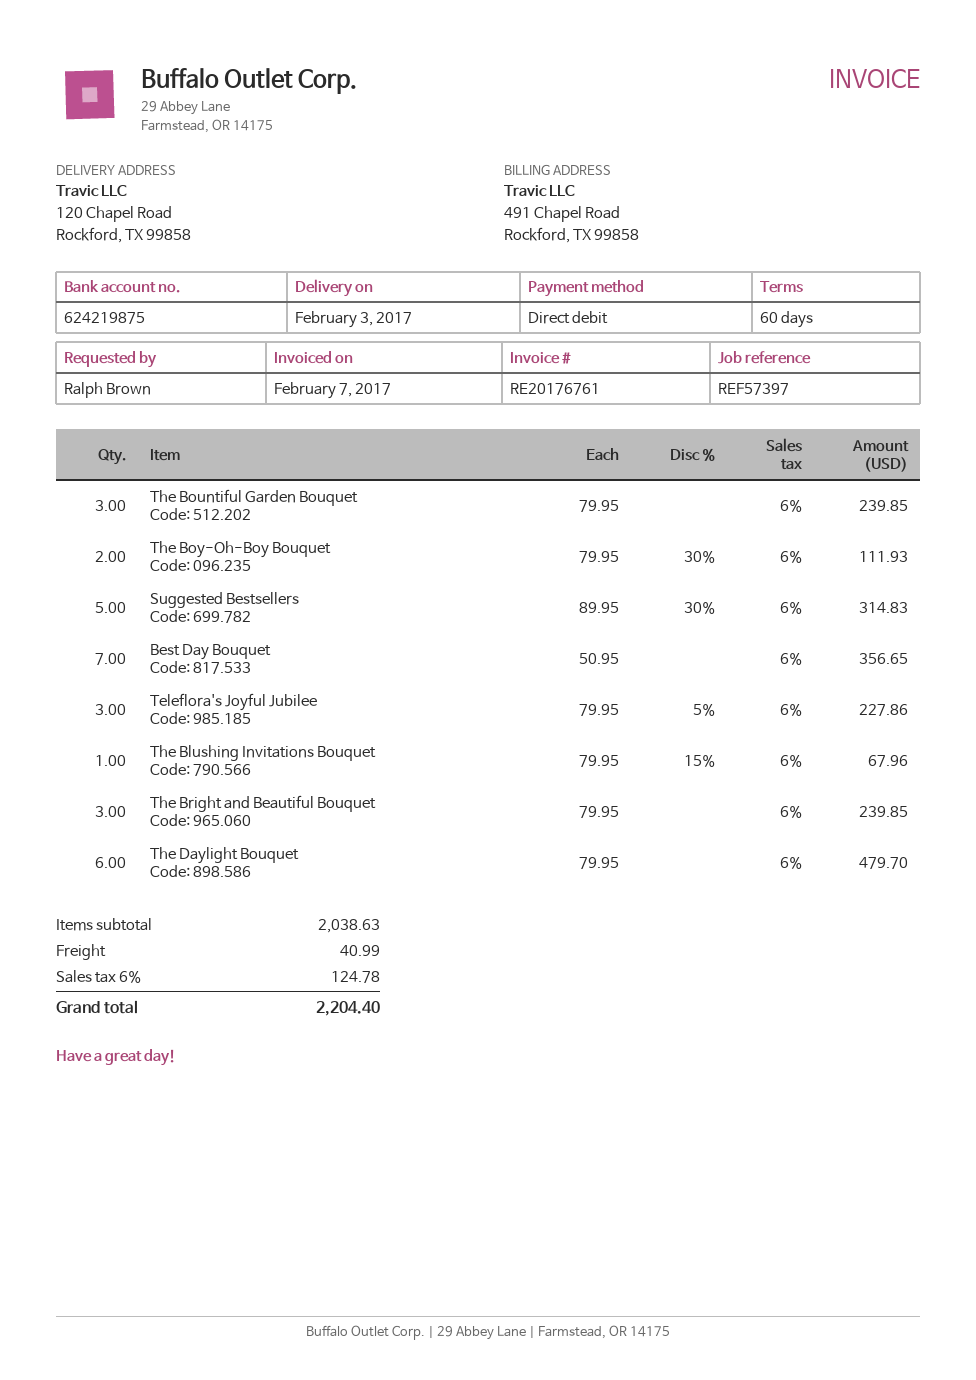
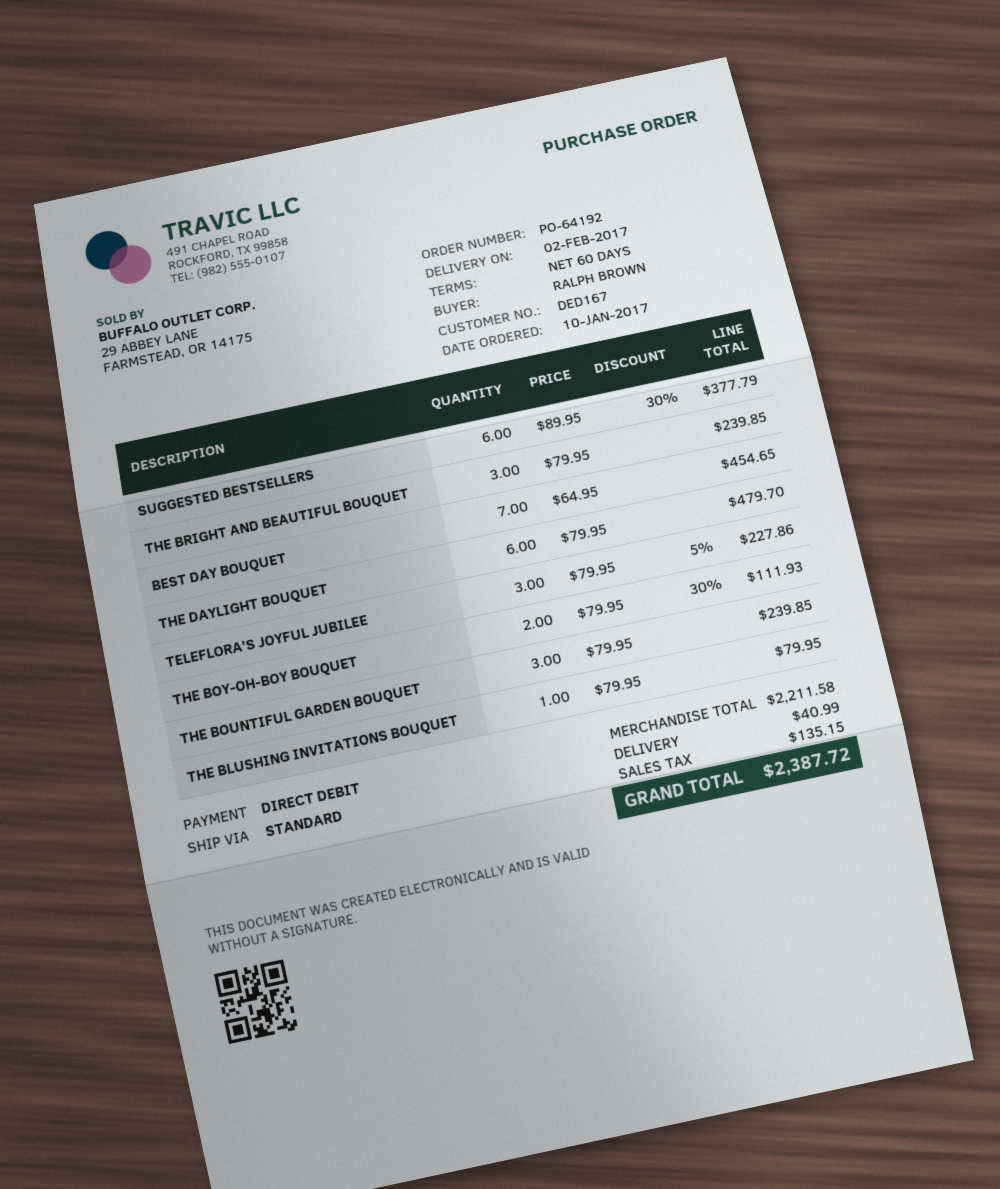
delivery date: 2017-02-03 -> 2017-02-02
Suggested Bestsellers: 5 x 89.95 - 30% = 314.83 -> 6 x 89.95 - 30% = 377.79
Best Day Bouquet: 7 x 50.95 = 356.65 -> 7 x 64.95 = 454.65
The Blushing Invitations Bouquet: 1 x 79.95 - 15% = 67.96 -> 1 x 79.95 = 79.95
subtotal: 2038.63 -> 2211.58
tax: 124.78 -> 135.15
total: 2204.40 -> 2387.72

